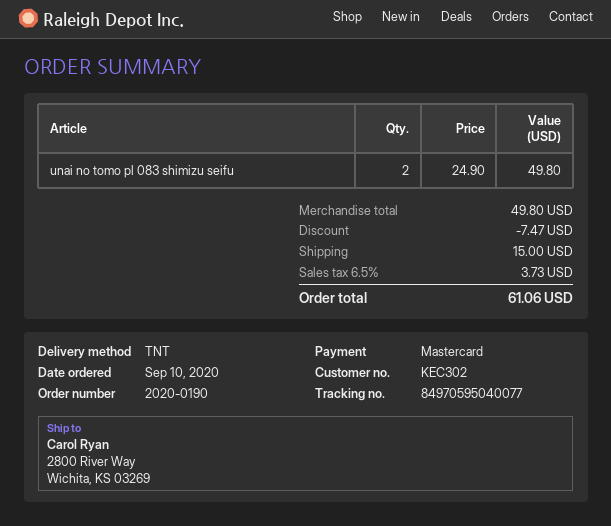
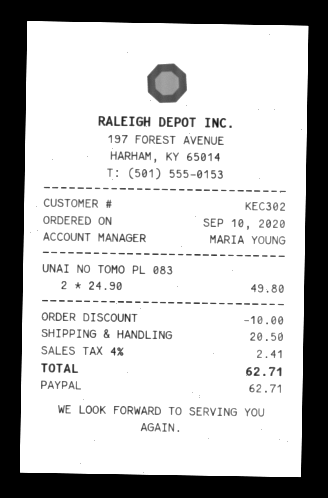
payment method: Mastercard -> PayPal
discount: 7.47 -> 10.00
shipping: 15.00 -> 20.50
tax: 6.5% = 3.73 -> 4% = 2.41
total: 61.06 -> 62.71

